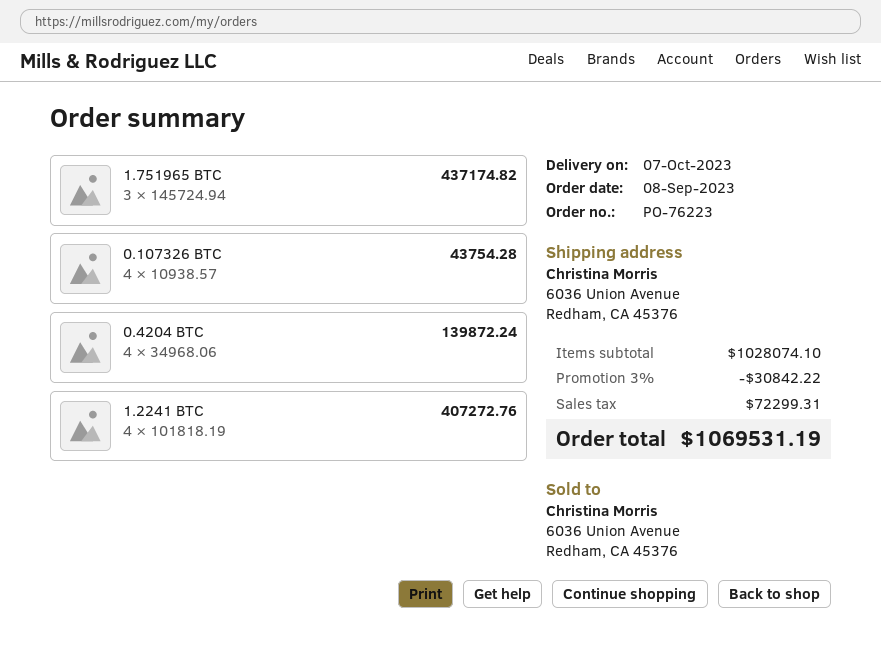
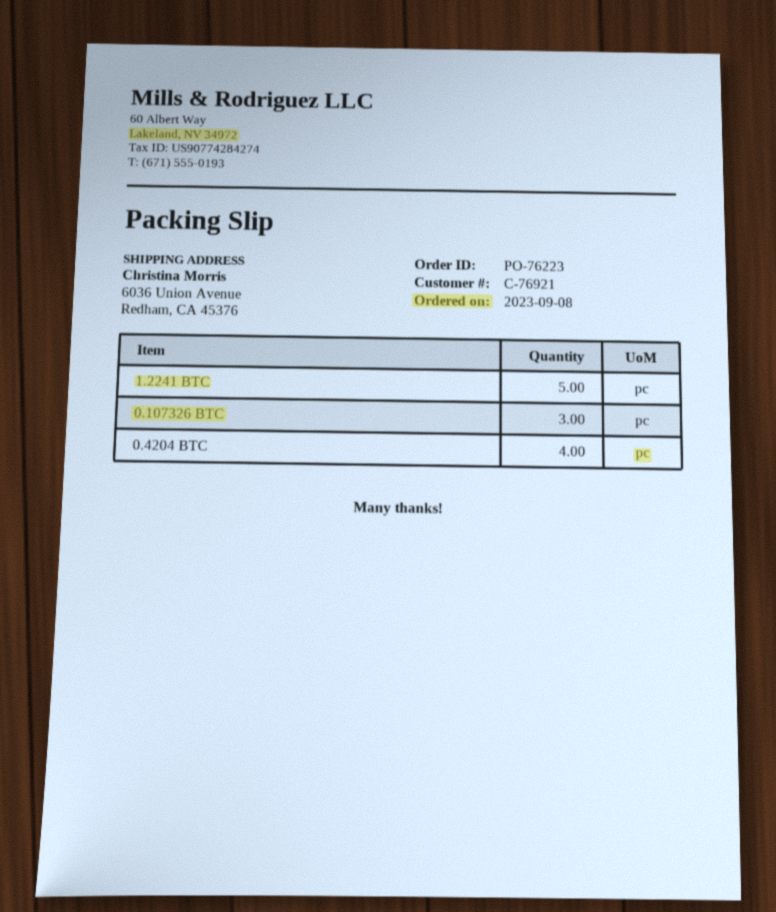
1.751965 BTC: 3 -> none
0.107326 BTC: 4 -> 3
1.2241 BTC: 4 -> 5

